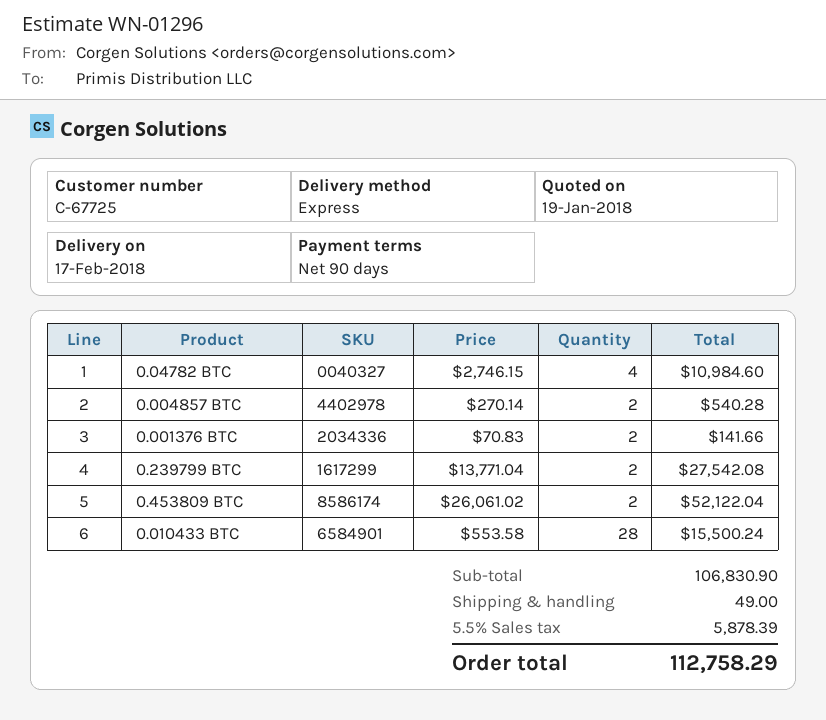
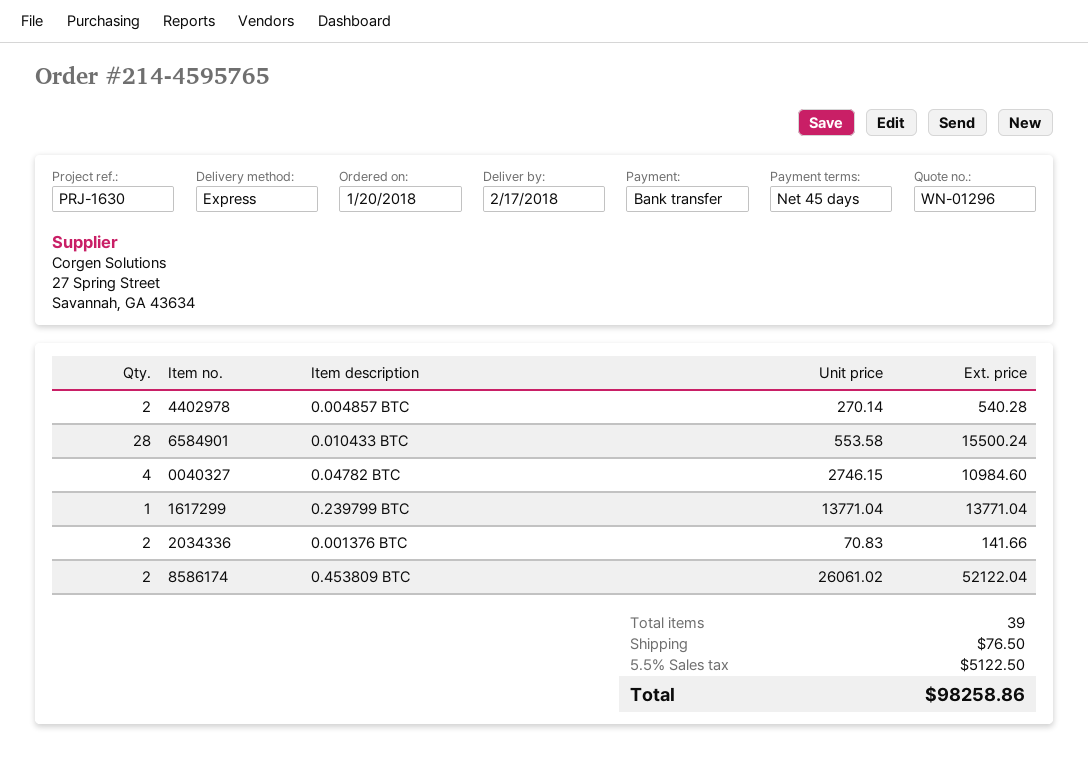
payment terms: 90 days -> 45 days
0.239799 BTC: 2 x 13771.04 = 27542.08 -> 1 x 13771.04 = 13771.04
shipping: 49.00 -> 76.50
tax: 5.5% = 5878.39 -> 5.5% = 5122.50
total: 112758.29 -> 98258.86

